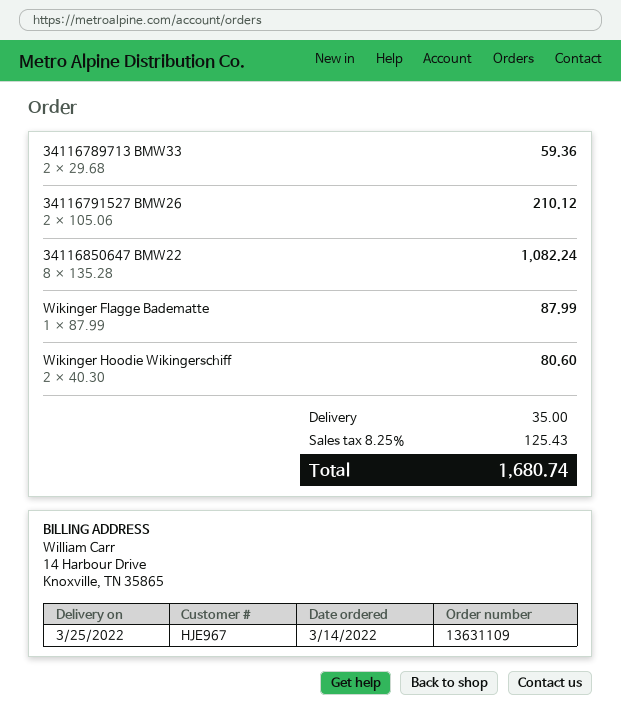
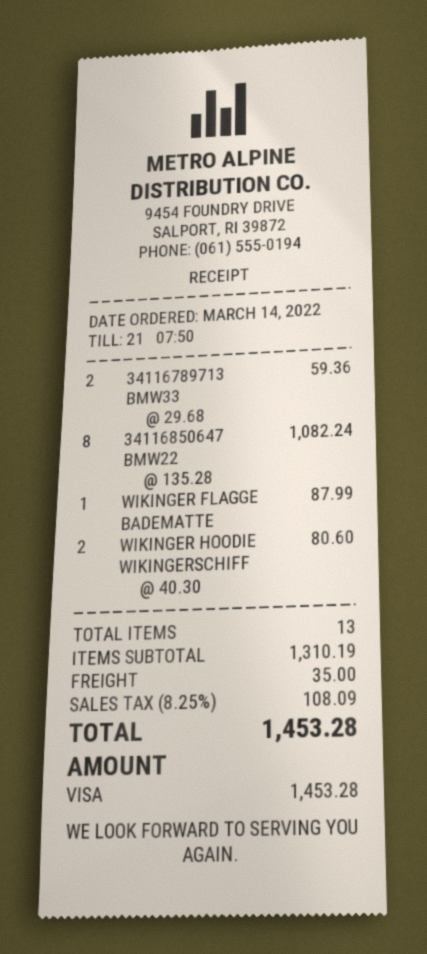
34116791527 BMW26: 2 x 105.06 = 210.12 -> none
tax: 8.25% = 125.43 -> 8.25% = 108.09
total: 1680.74 -> 1453.28

